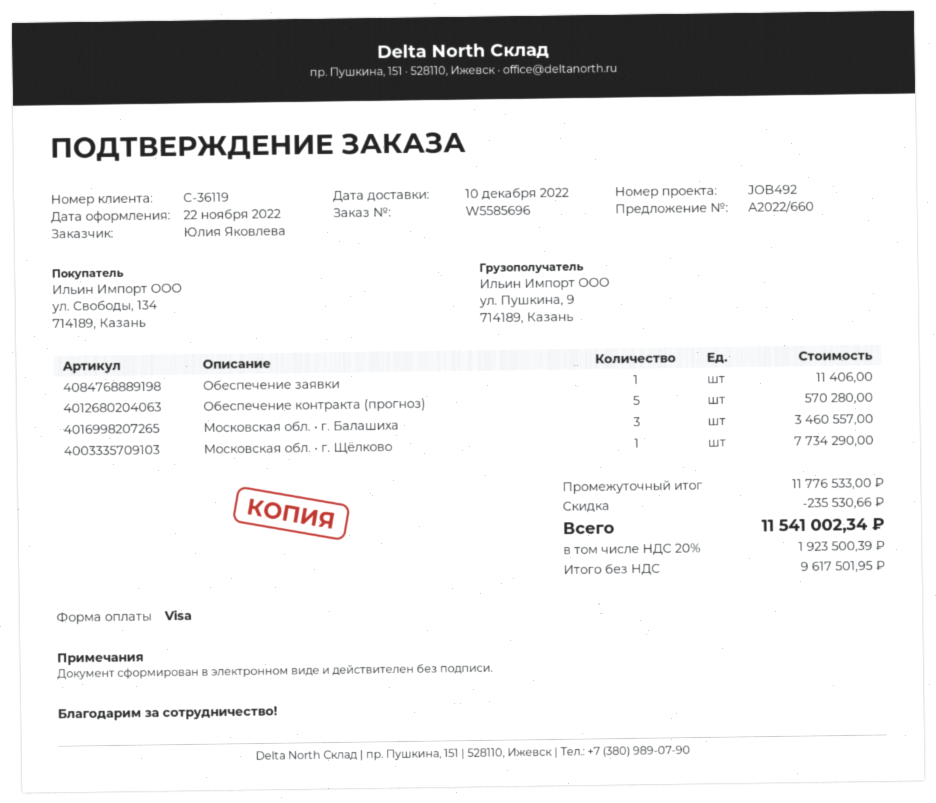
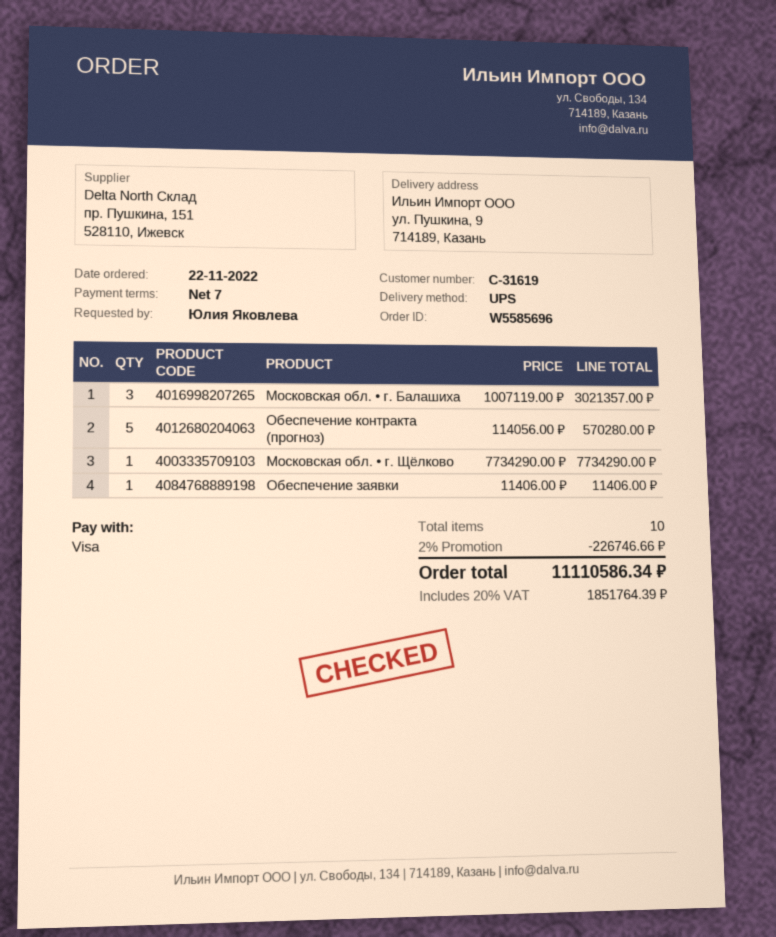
customer number: C-36119 -> C-31619
Московская обл. • г. Балашиха: 3 for 3460557.00 -> 3 for 3021357.00
discount: 235530.66 -> 226746.66
tax: 20% = 1923500.39 -> 20% = 1851764.39
total: 11541002.34 -> 11110586.34

